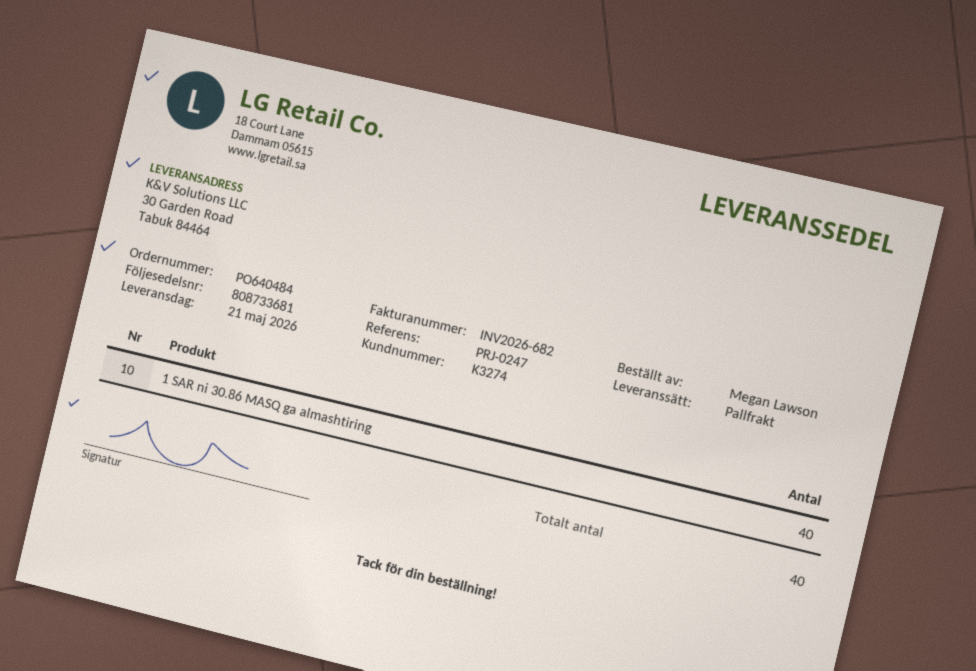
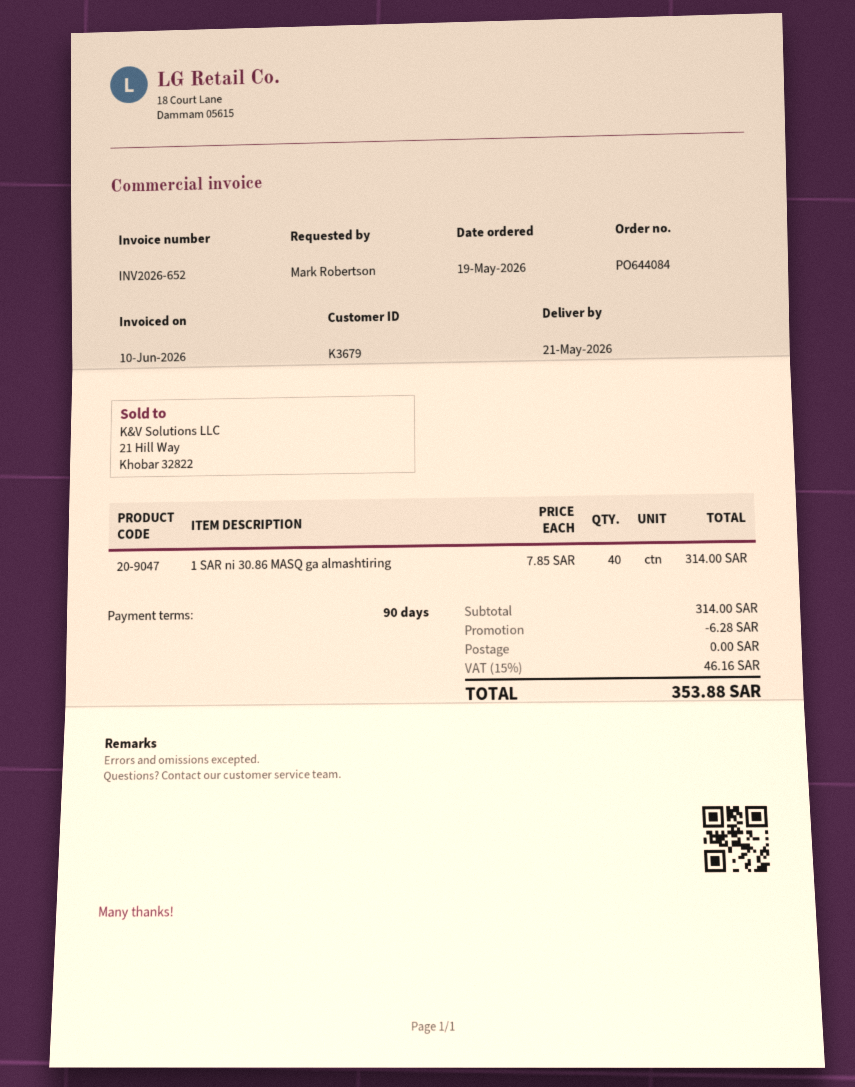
order number: PO640484 -> PO644084
invoice number: INV2026-682 -> INV2026-652
customer number: K3274 -> K3679
ordered by: Megan Lawson -> Mark Robertson

